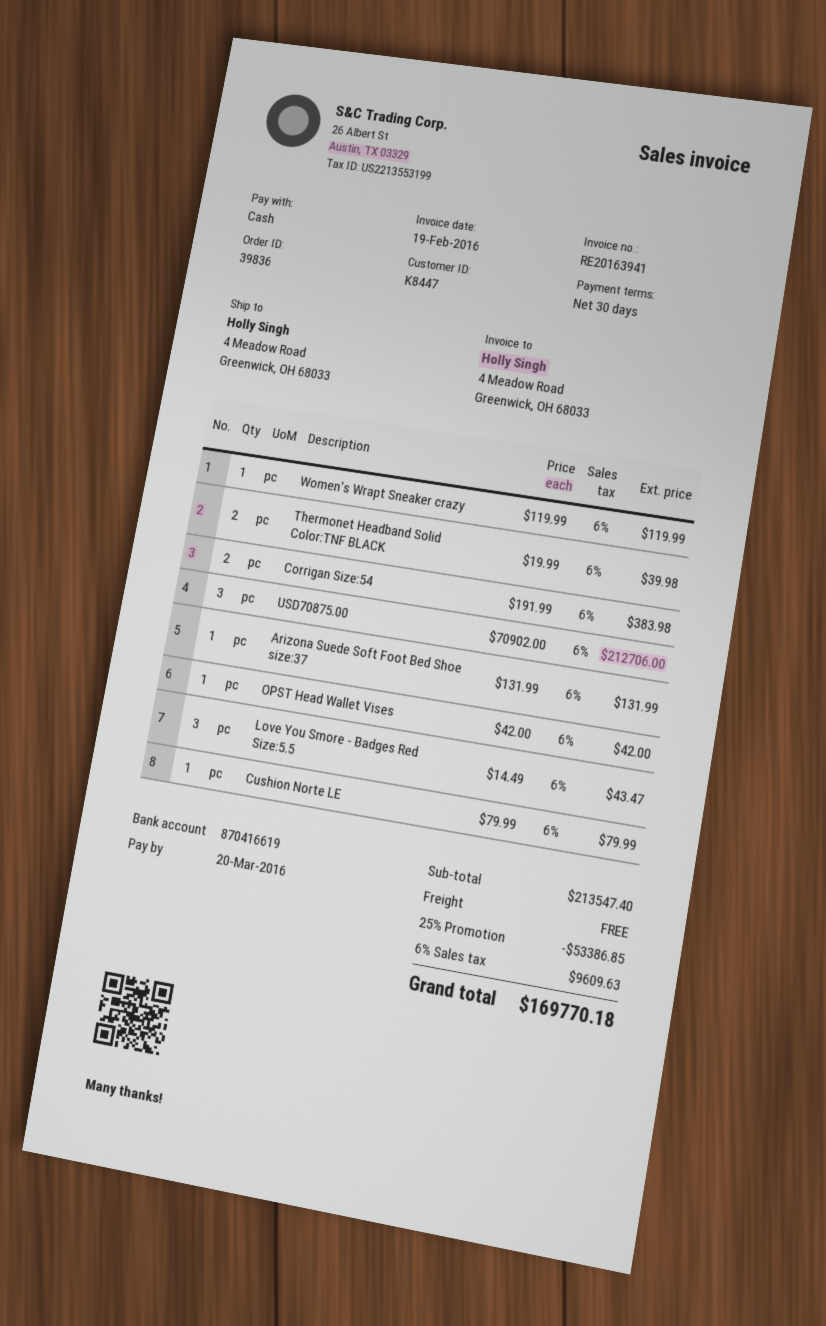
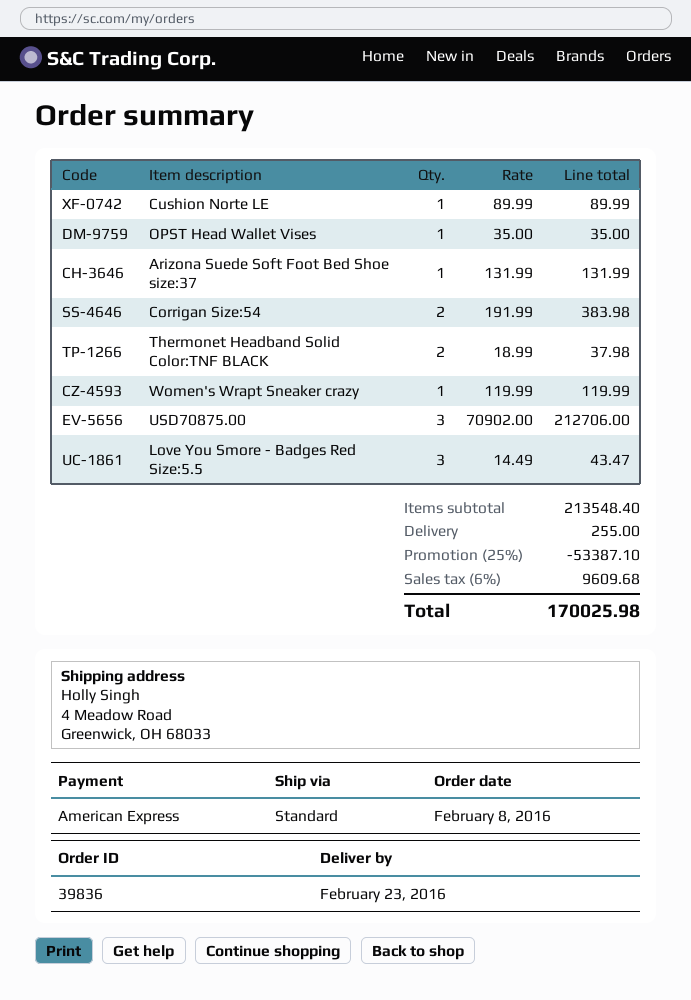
payment method: cash -> American Express
Thermonet Headband Solid Color:TNF BLACK: 2 x 19.99 = 39.98 -> 2 x 18.99 = 37.98
OPST Head Wallet Vises: 1 x 42.00 = 42.00 -> 1 x 35.00 = 35.00
Cushion Norte LE: 1 x 79.99 = 79.99 -> 1 x 89.99 = 89.99
subtotal: 213547.40 -> 213548.40
discount: 25% = 53386.85 -> 25% = 53387.10
shipping: 0.00 -> 255.00
tax: 6% = 9609.63 -> 6% = 9609.68
total: 169770.18 -> 170025.98

